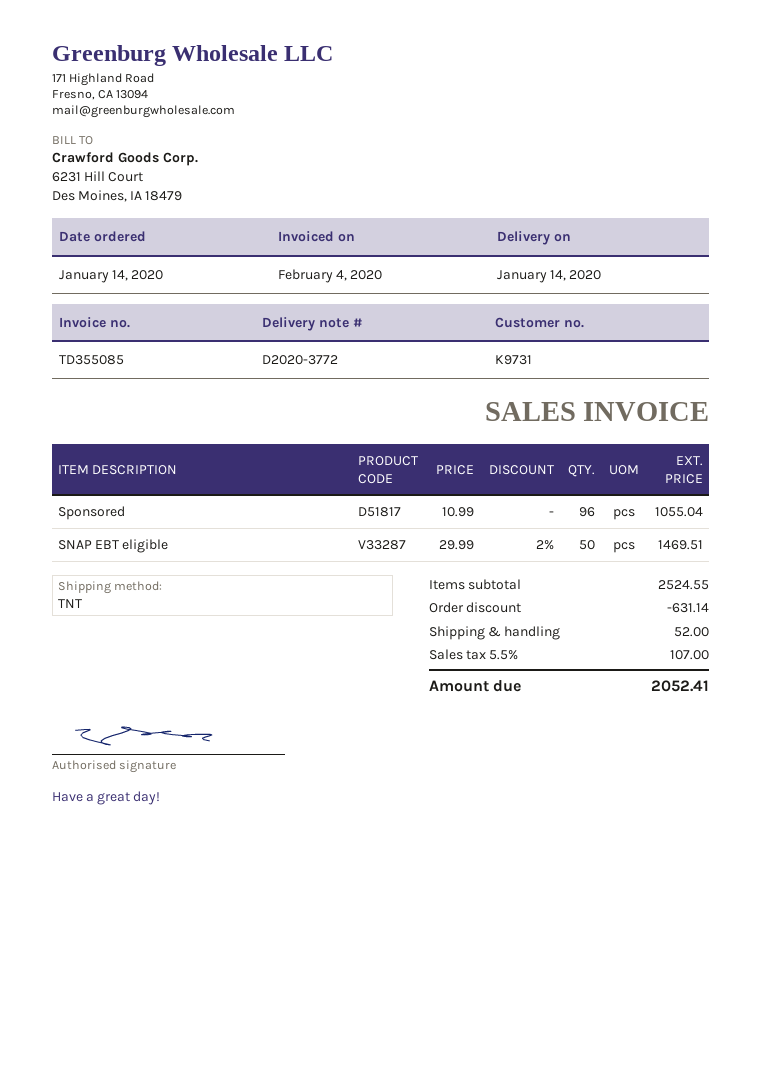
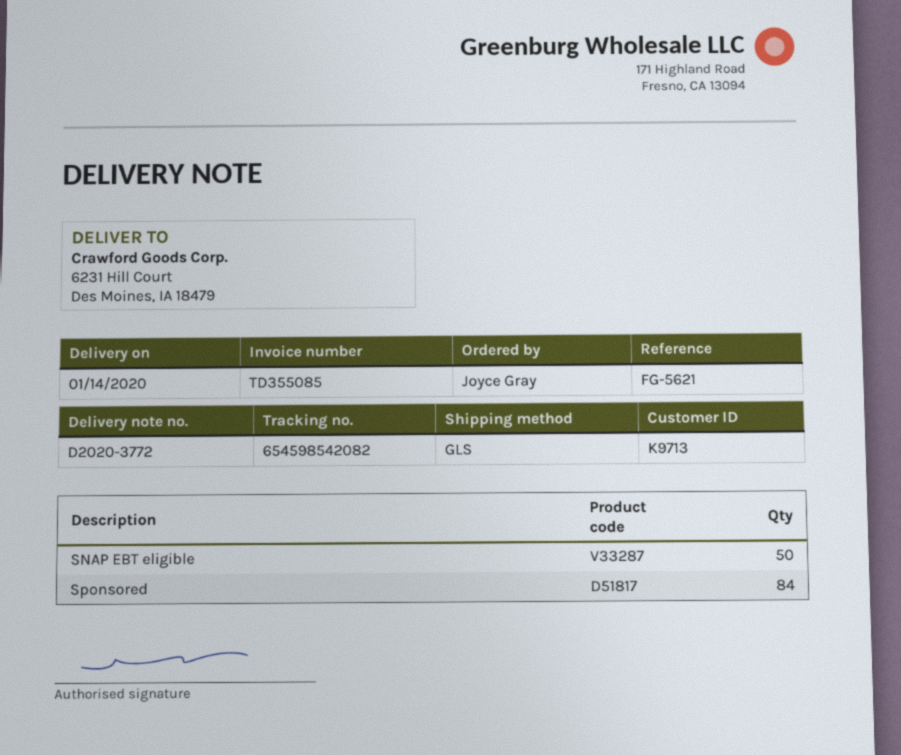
customer number: K9731 -> K9713
shipping method: TNT -> GLS
Sponsored: 96 -> 84

